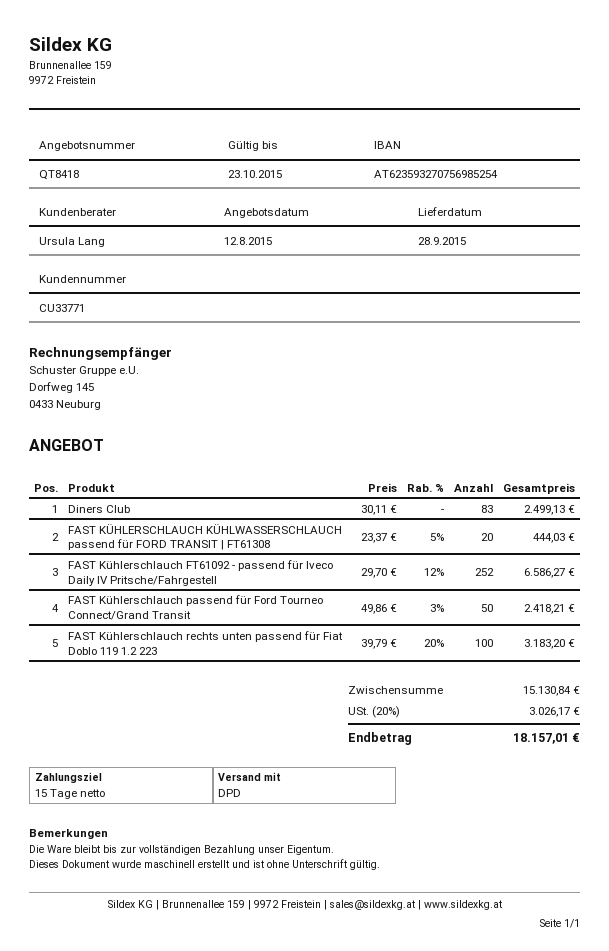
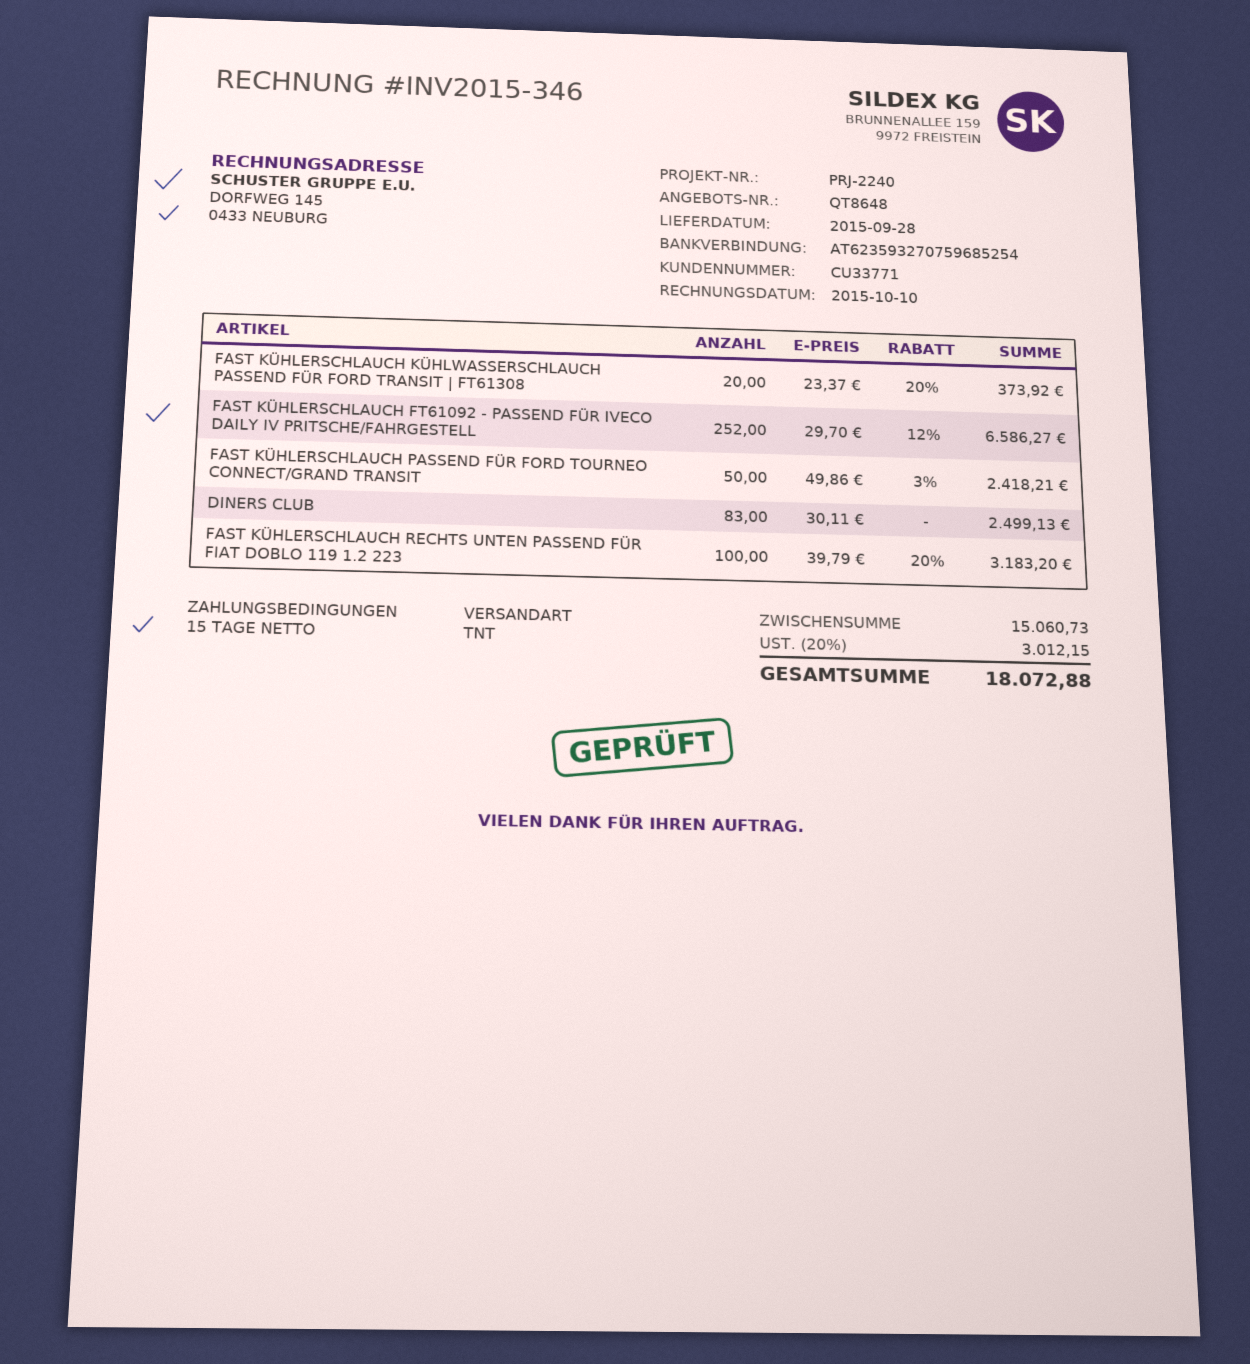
quote number: QT8418 -> QT8648
bank account: AT623593270756985254 -> AT623593270759685254
shipping method: DPD -> TNT
FAST KÜHLERSCHLAUCH KÜHLWASSERSCHLAUCH passend für FORD TRANSIT | FT61308: 20 x 23.37 - 5% = 444.03 -> 20 x 23.37 - 20% = 373.92
subtotal: 15130.84 -> 15060.73
tax: 20% = 3026.17 -> 20% = 3012.15
total: 18157.01 -> 18072.88

